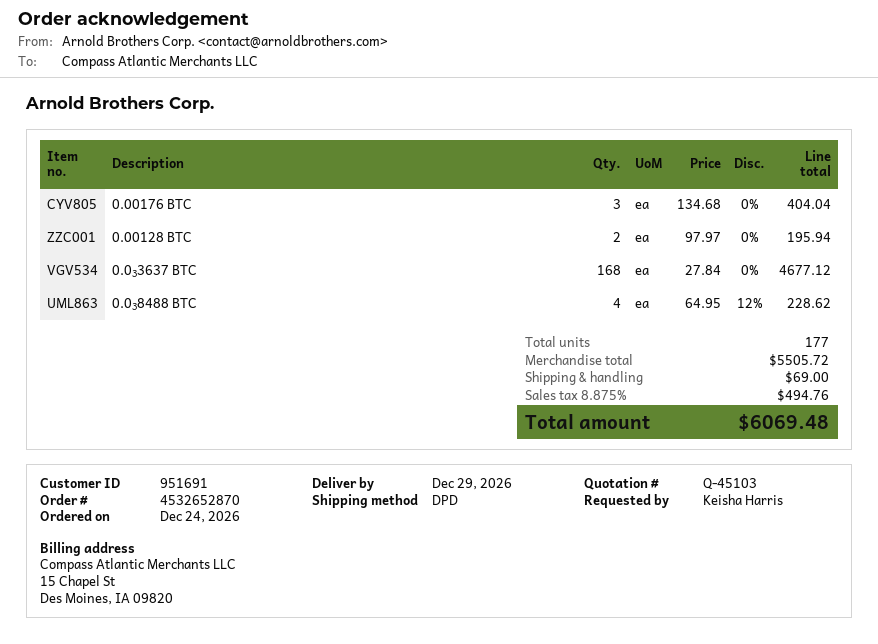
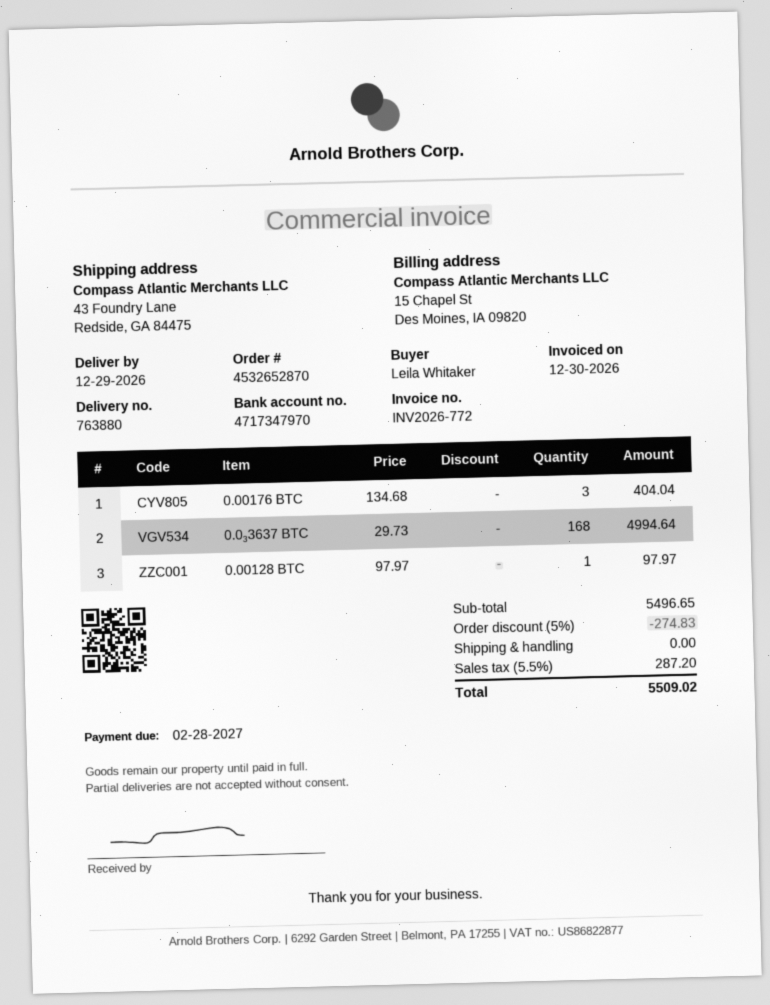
ordered by: Keisha Harris -> Leila Whitaker
0.00128 BTC: 2 x 97.97 = 195.94 -> 1 x 97.97 = 97.97
0.0₃3637 BTC: 168 x 27.84 = 4677.12 -> 168 x 29.73 = 4994.64
0.0₃8488 BTC: 4 x 64.95 - 12% = 228.62 -> none
subtotal: 5505.72 -> 5496.65
discount: none -> 5% = 274.83
shipping: 69.00 -> 0.00
tax: 8.875% = 494.76 -> 5.5% = 287.20
total: 6069.48 -> 5509.02

